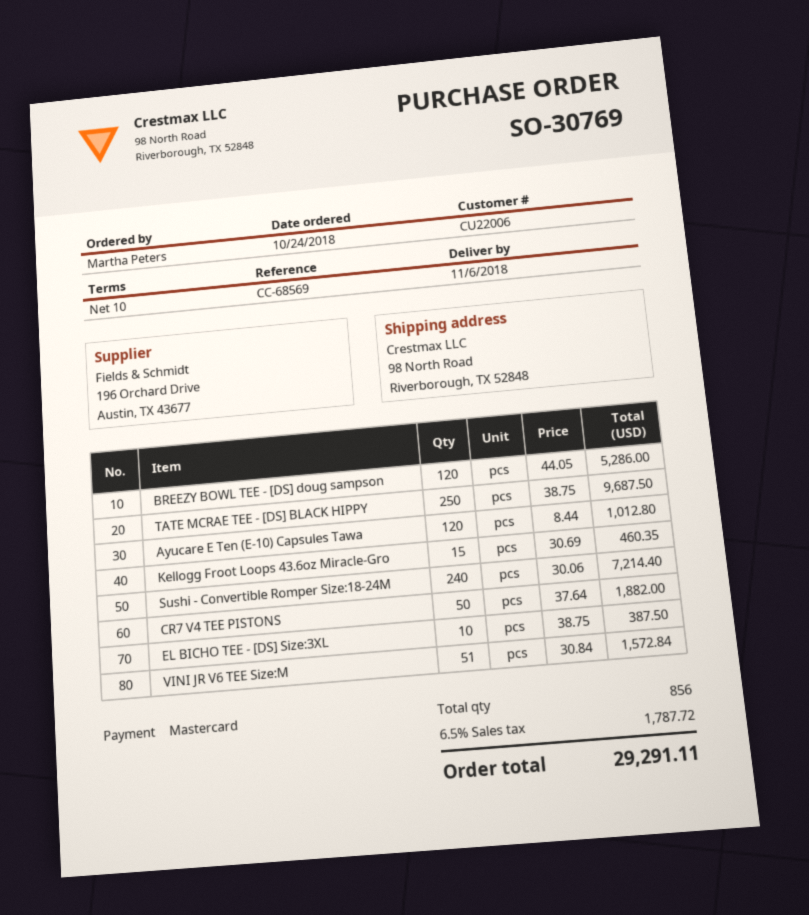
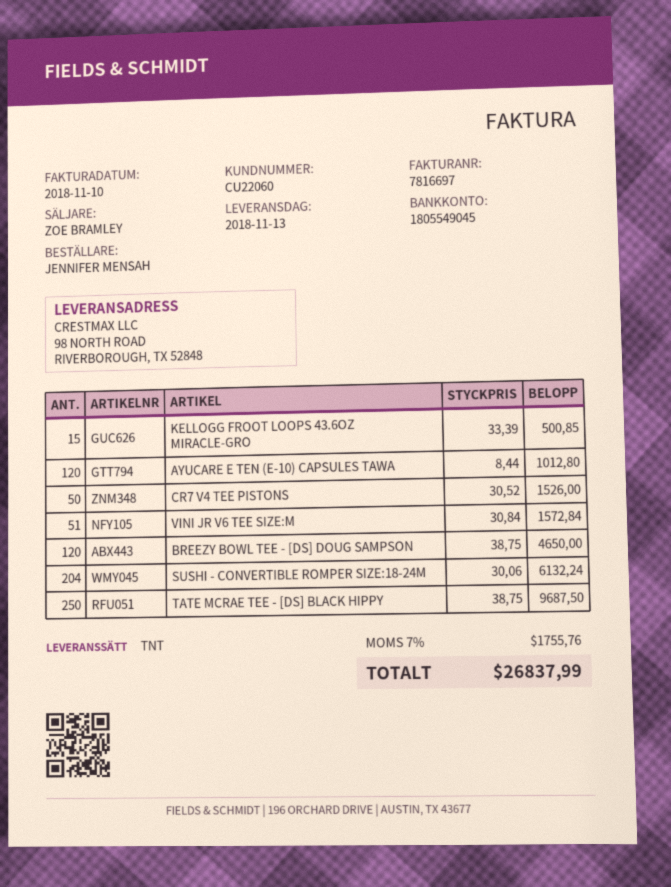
delivery date: 2018-11-06 -> 2018-11-13
customer number: CU22006 -> CU22060
ordered by: Martha Peters -> JENNIFER MENSAH
BREEZY BOWL TEE - [DS] doug sampson: 120 x 44.05 = 5286.00 -> 120 x 38.75 = 4650.00
Kellogg Froot Loops 43.6oz Miracle-Gro: 15 x 30.69 = 460.35 -> 15 x 33.39 = 500.85
Sushi - Convertible Romper Size:18-24M: 240 x 30.06 = 7214.40 -> 204 x 30.06 = 6132.24
CR7 V4 TEE PISTONS: 50 x 37.64 = 1882.00 -> 50 x 30.52 = 1526.00
EL BICHO TEE - [DS] Size:3XL: 10 x 38.75 = 387.50 -> none
tax: 6.5% = 1787.72 -> 7% = 1755.76
total: 29291.11 -> 26837.99

